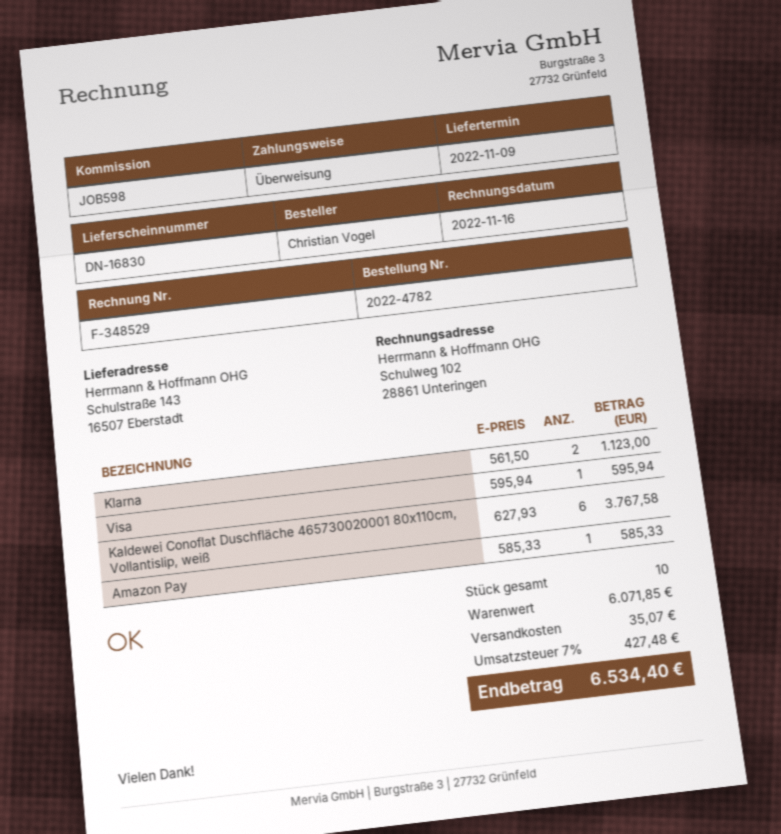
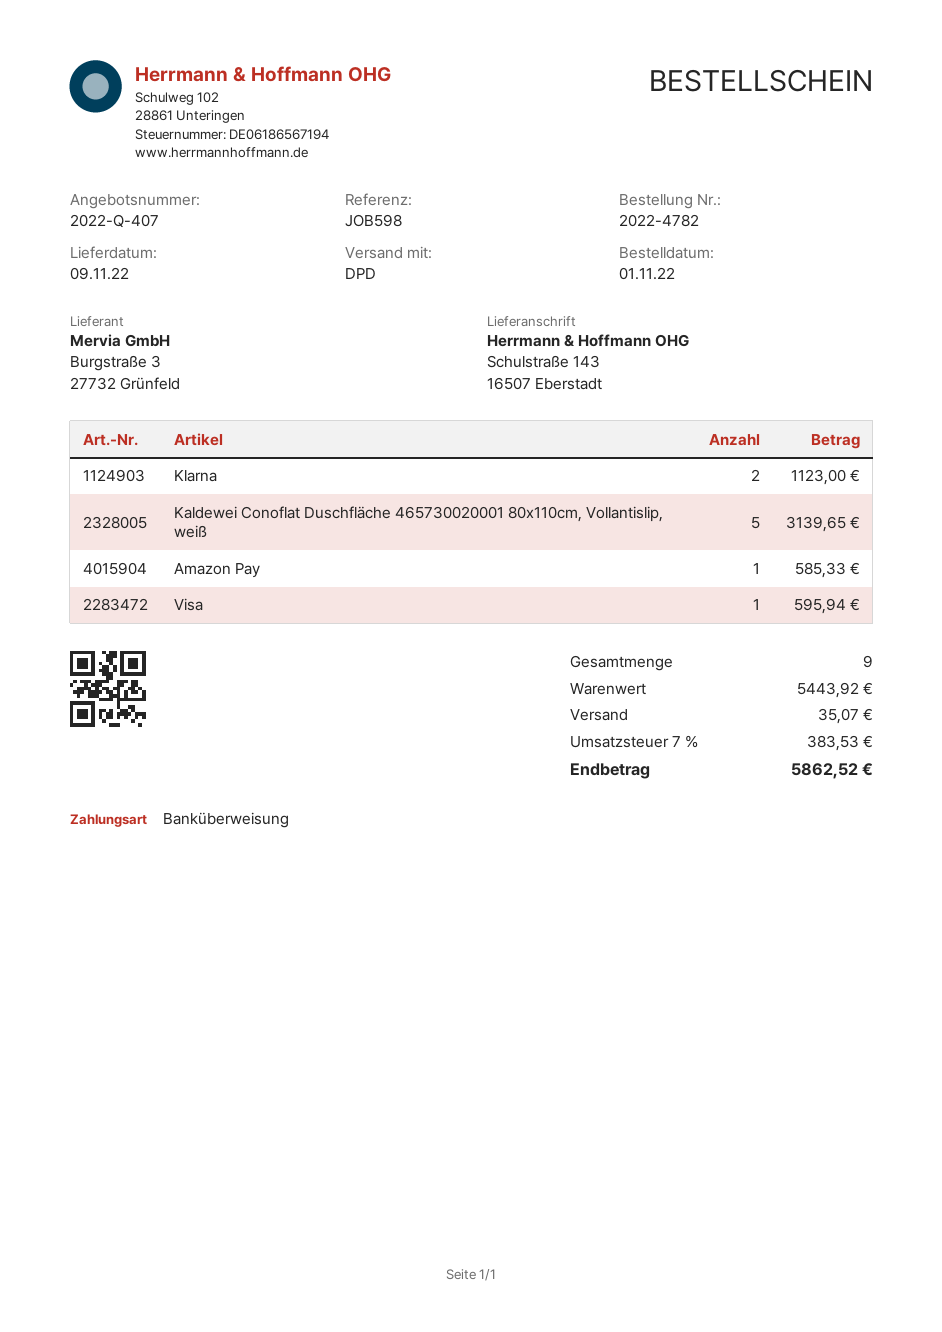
Kaldewei Conoflat Duschfläche 465730020001 80x110cm, Vollantislip, weiß: 6 for 3767.58 -> 5 for 3139.65
total quantity: 10 -> 9
subtotal: 6071.85 -> 5443.92
tax: 7% = 427.48 -> 7% = 383.53
total: 6534.40 -> 5862.52

